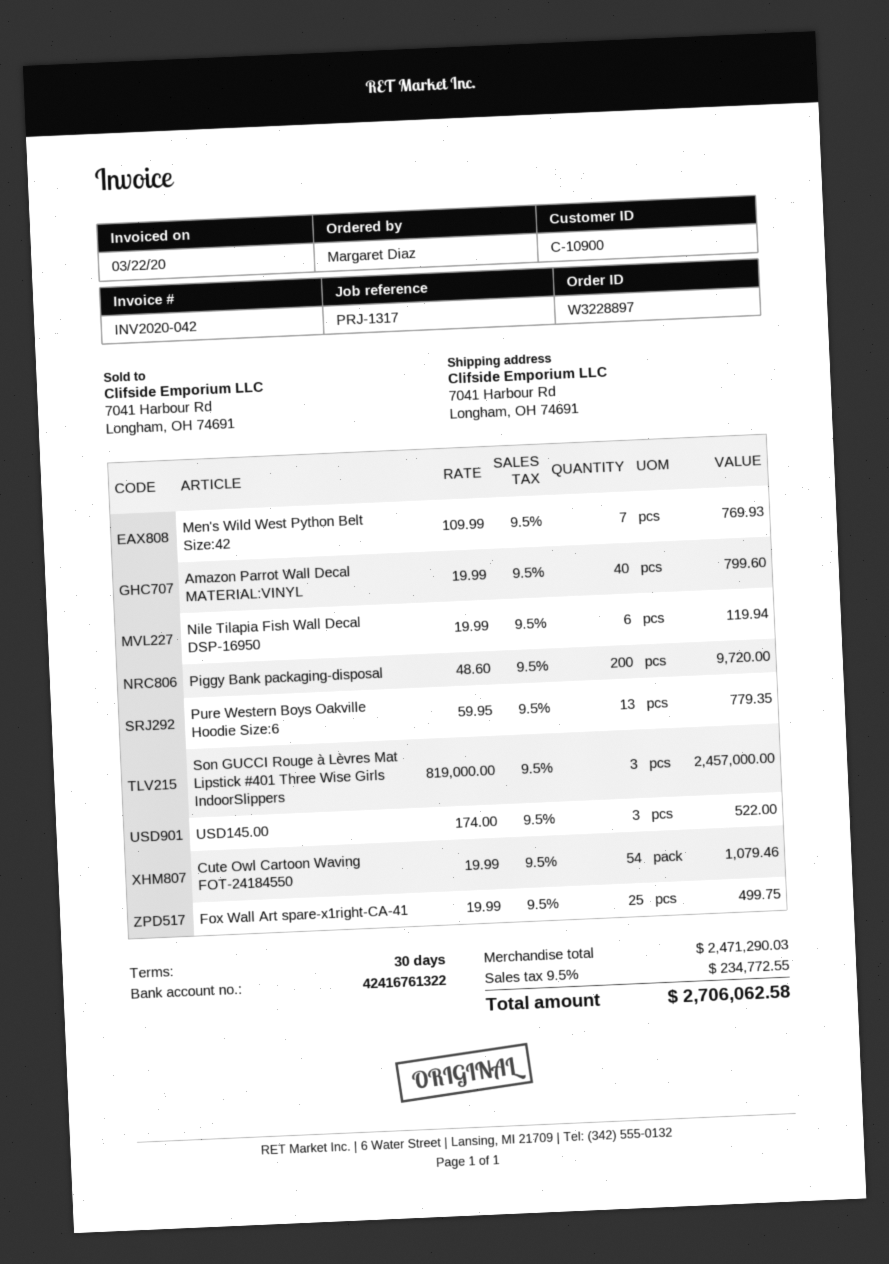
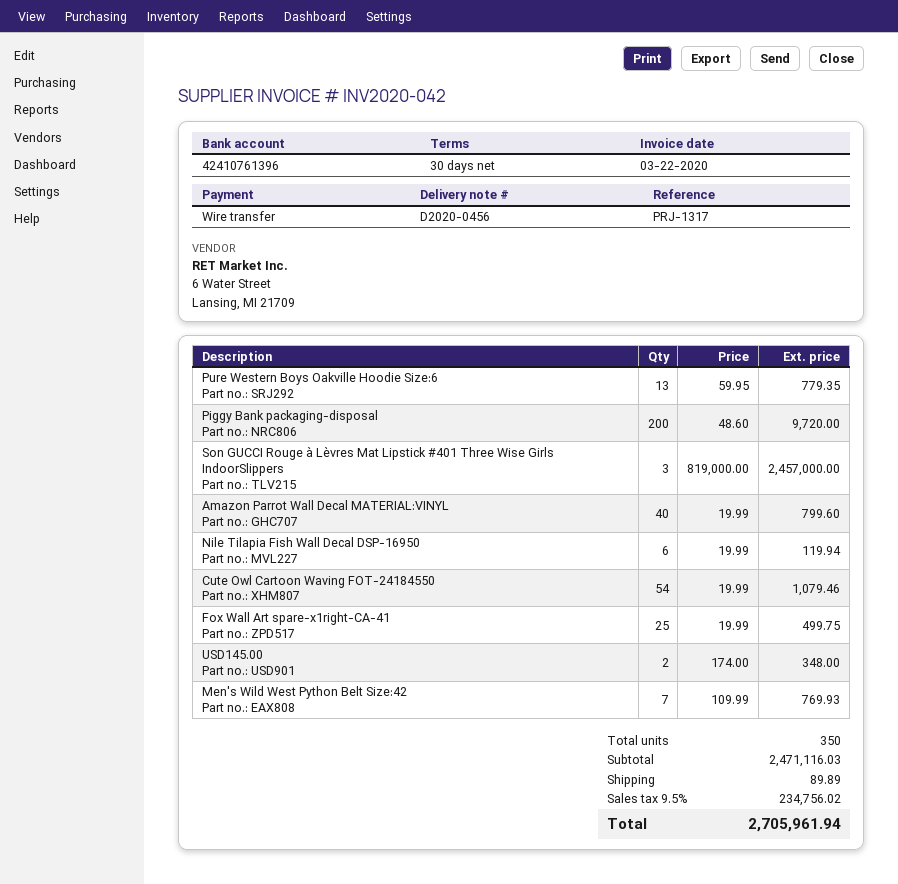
bank account: 42416761322 -> 42410761396
USD145.00: 3 x 174.00 = 522.00 -> 2 x 174.00 = 348.00
subtotal: 2471290.03 -> 2471116.03
shipping: none -> 89.89
tax: 9.5% = 234772.55 -> 9.5% = 234756.02
total: 2706062.58 -> 2705961.94

